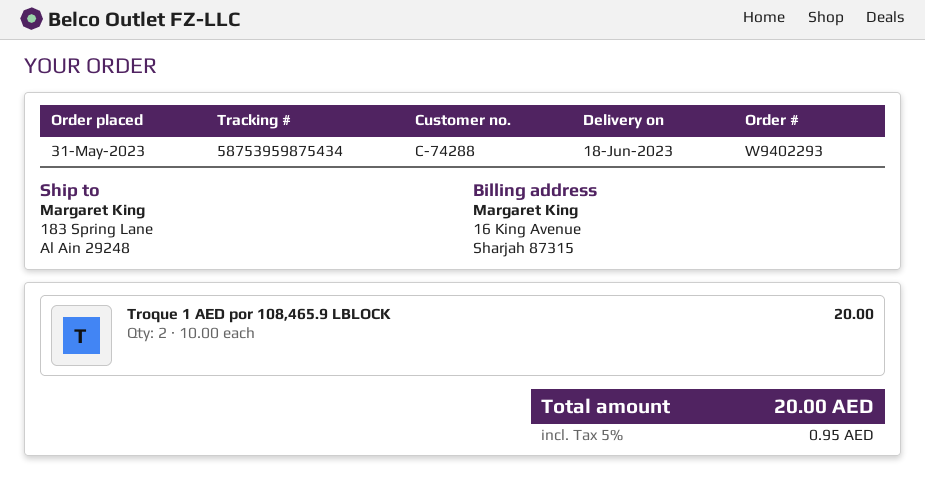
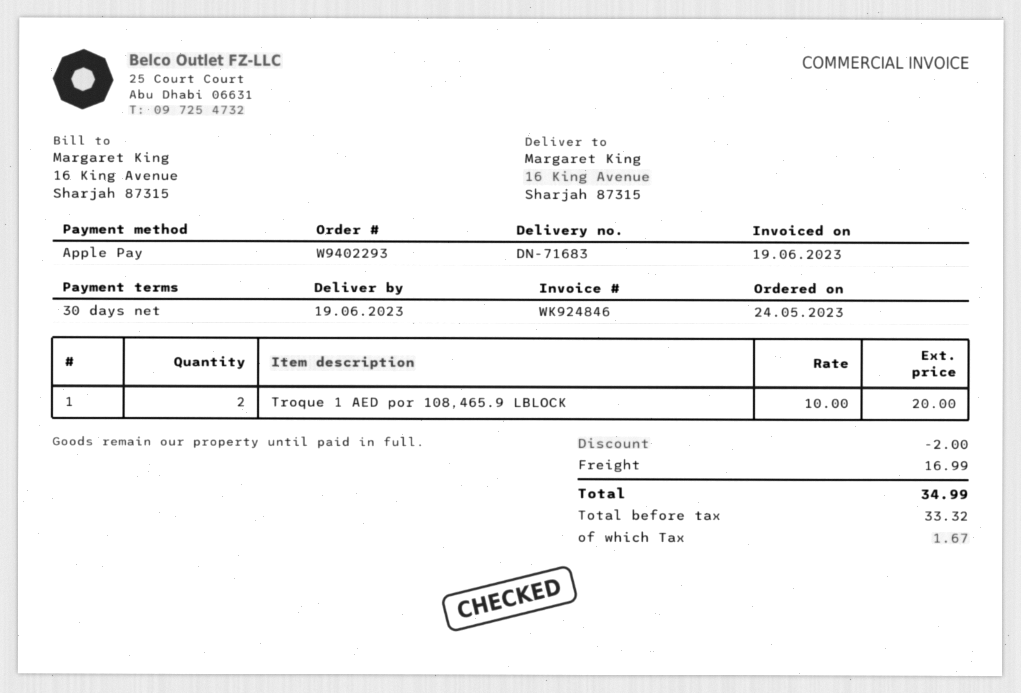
order date: 2023-05-31 -> 2023-05-24
delivery date: 2023-06-18 -> 2023-06-19
ship to: 183 Spring Lane, Al Ain 29248 -> 16 King Avenue, Sharjah 87315
discount: none -> 2.00
shipping: none -> 16.99
tax: 0.95 -> 1.67
total: 20.00 -> 34.99

